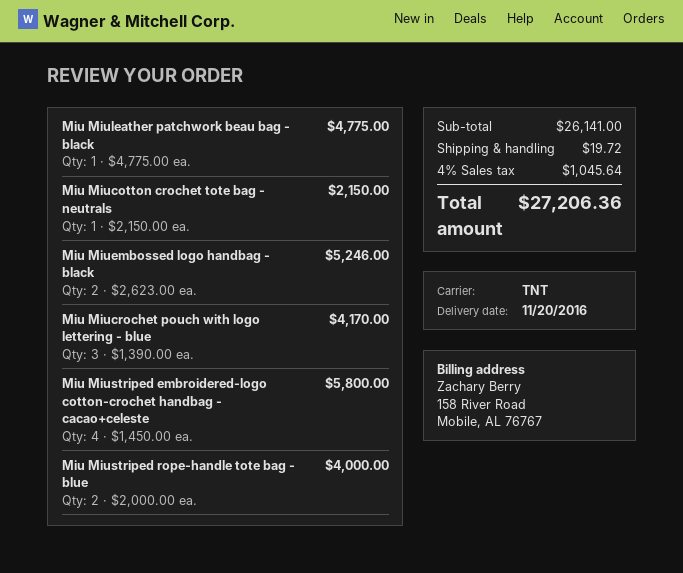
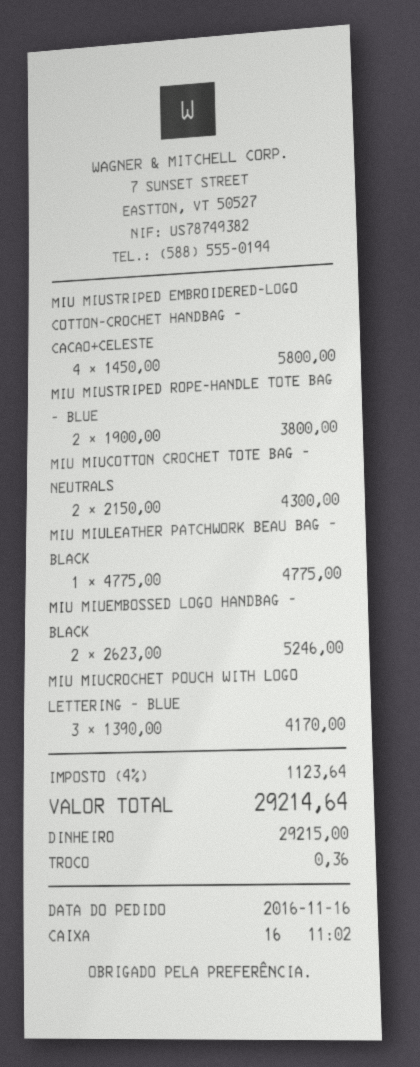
Miu Miucotton crochet tote bag - neutrals: 1 x 2150.00 = 2150.00 -> 2 x 2150.00 = 4300.00
Miu Miustriped rope-handle tote bag - blue: 2 x 2000.00 = 4000.00 -> 2 x 1900.00 = 3800.00
shipping: 19.72 -> none
tax: 4% = 1045.64 -> 4% = 1123.64
total: 27206.36 -> 29214.64

